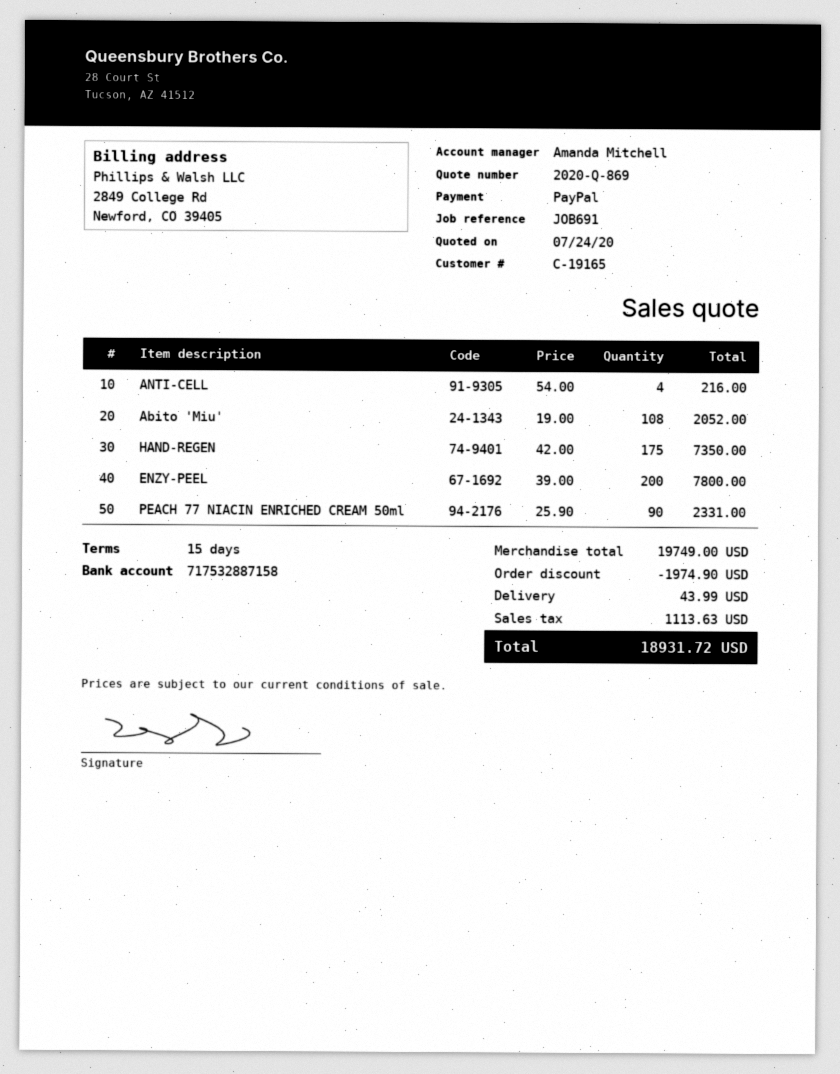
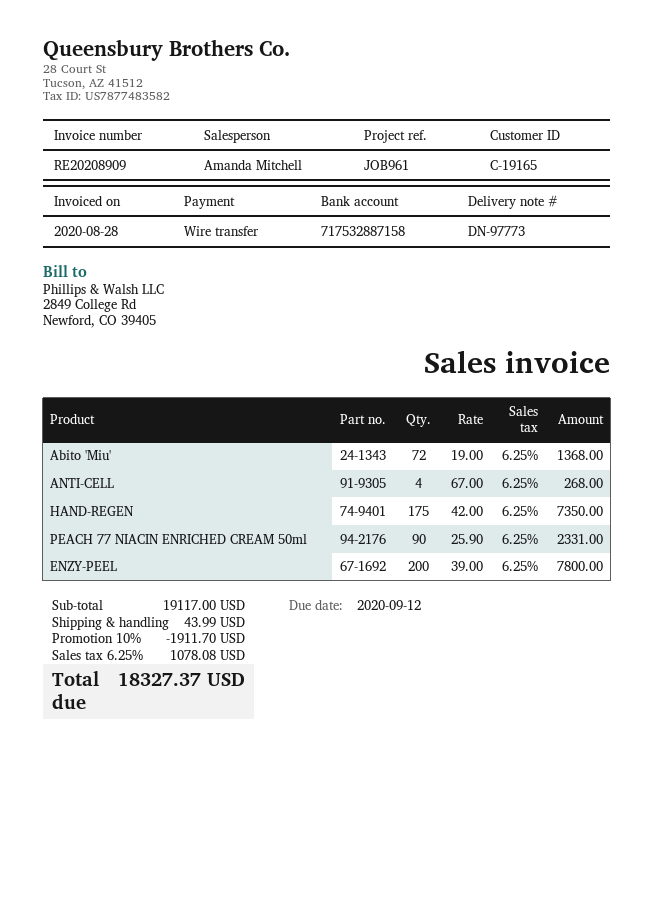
reference: JOB691 -> JOB961
payment method: PayPal -> bank transfer
ANTI-CELL: 4 x 54.00 = 216.00 -> 4 x 67.00 = 268.00
Abito 'Miu': 108 x 19.00 = 2052.00 -> 72 x 19.00 = 1368.00
subtotal: 19749.00 -> 19117.00
discount: 1974.90 -> 1911.70
tax: 1113.63 -> 1078.08
total: 18931.72 -> 18327.37

